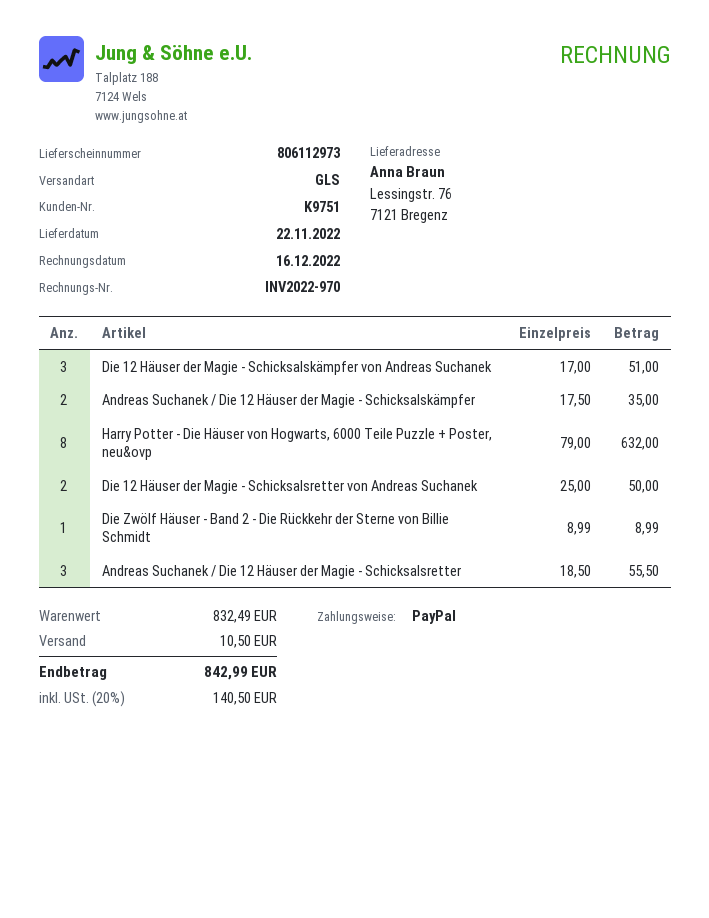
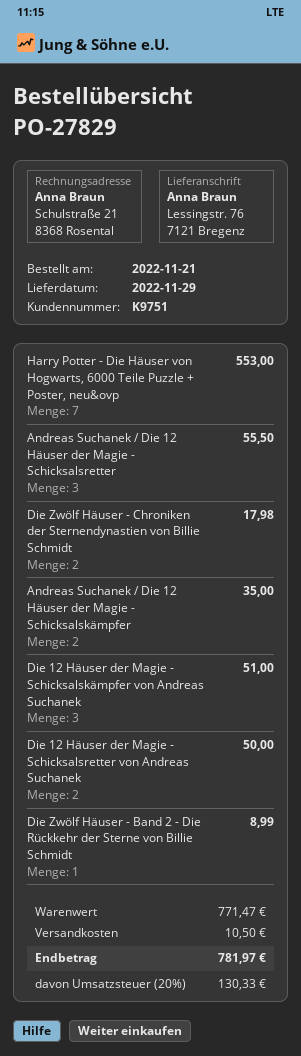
delivery date: 2022-11-22 -> 2022-11-29
Harry Potter - Die Häuser von Hogwarts, 6000 Teile Puzzle + Poster, neu&ovp: 8 for 632.00 -> 7 for 553.00
Die Zwölf Häuser - Chroniken der Sternendynastien von Billie Schmidt: none -> 2 for 17.98
subtotal: 832.49 -> 771.47
tax: 20% = 140.50 -> 20% = 130.33
total: 842.99 -> 781.97

